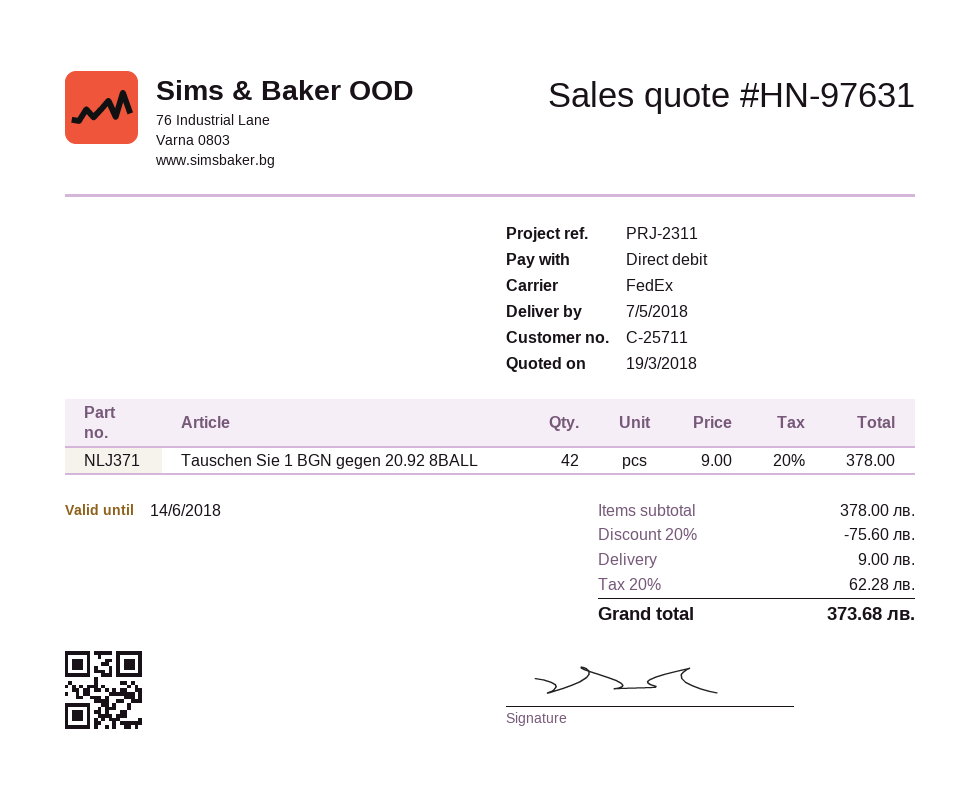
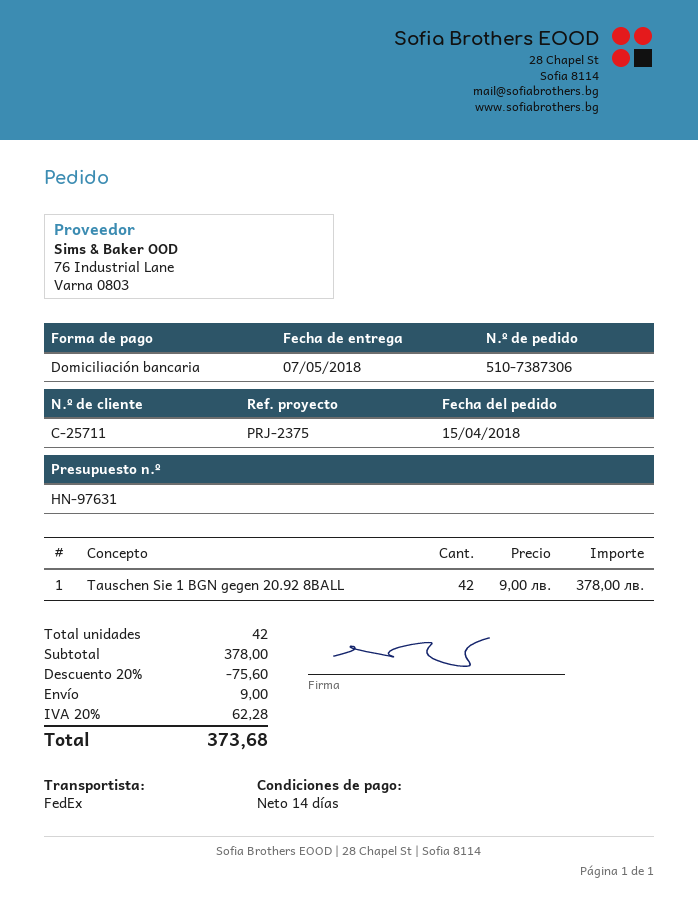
reference: PRJ-2311 -> PRJ-2375

